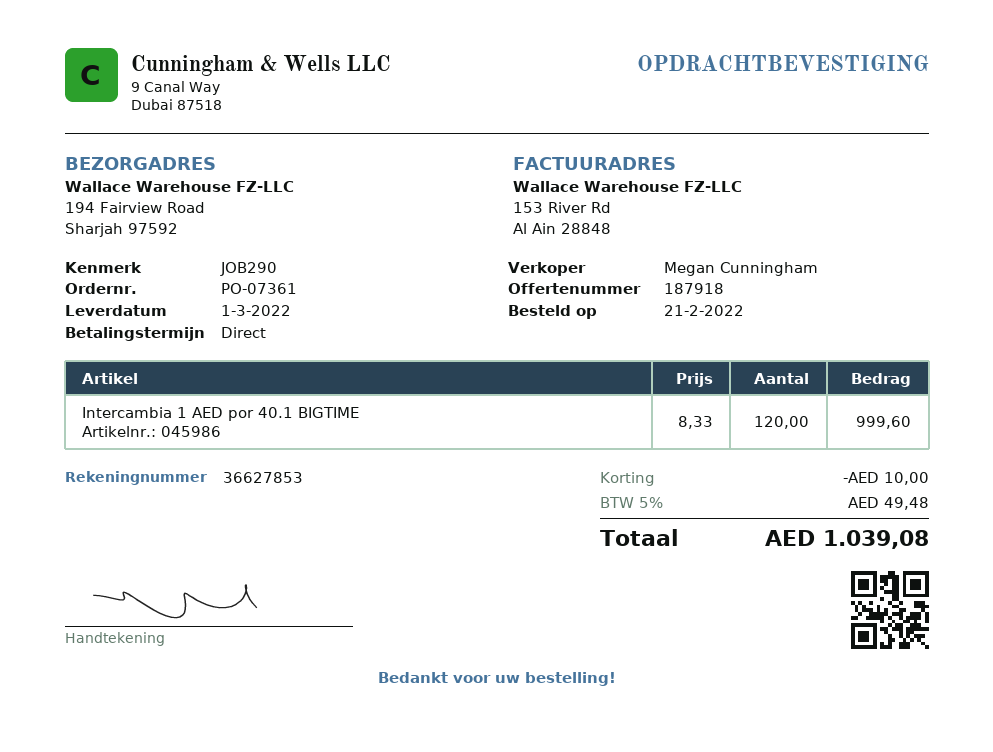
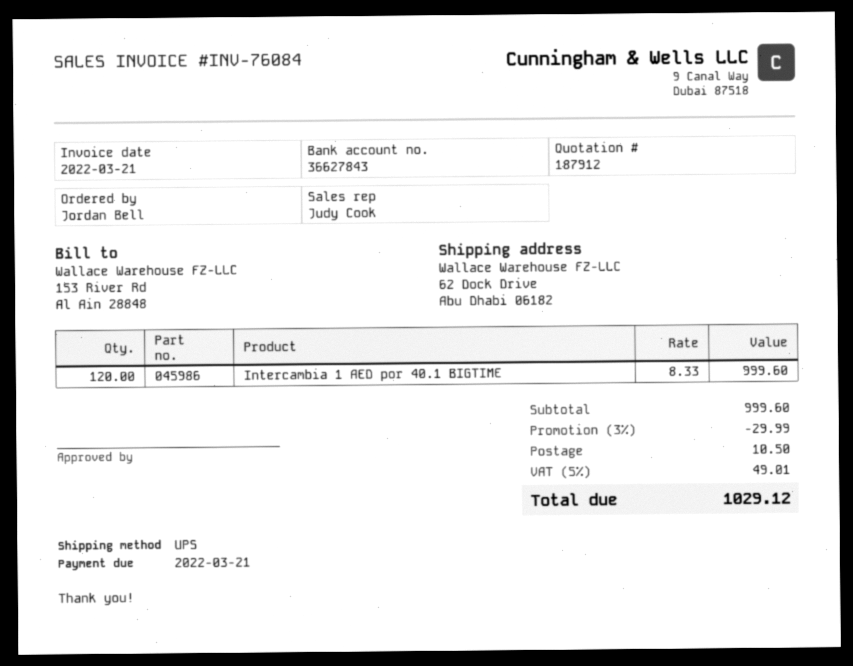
quote number: 187918 -> 187912
sales rep: Megan Cunningham -> Judy Cook
bank account: 36627853 -> 36627843
ship to: 194 Fairview Road, Sharjah 97592 -> 62 Dock Drive, Abu Dhabi 06182
discount: 10.00 -> 29.99
shipping: none -> 10.50
tax: 5% = 49.48 -> 5% = 49.01
total: 1039.08 -> 1029.12

